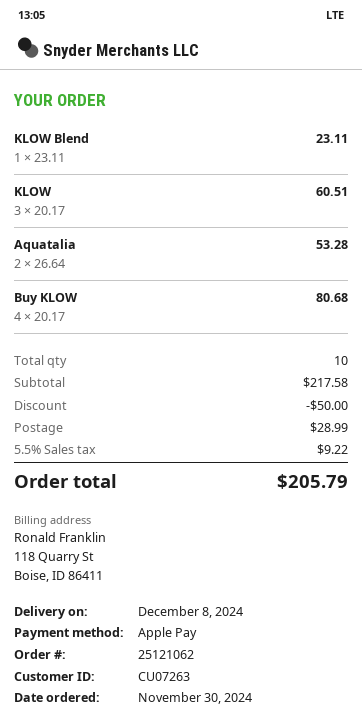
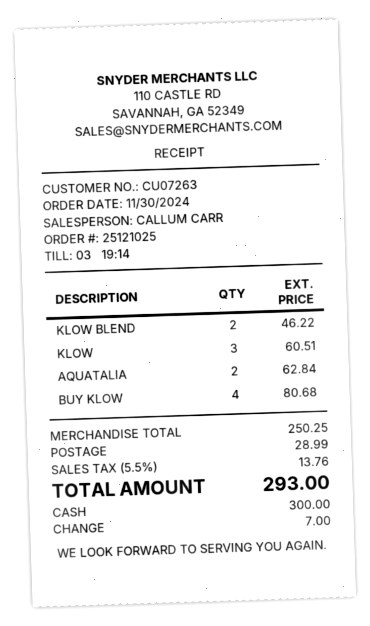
order number: 25121062 -> 25121025
payment method: Apple Pay -> cash
KLOW Blend: 1 for 23.11 -> 2 for 46.22
Aquatalia: 2 for 53.28 -> 2 for 62.84
subtotal: 217.58 -> 250.25
discount: 50.00 -> none
tax: 5.5% = 9.22 -> 5.5% = 13.76
total: 205.79 -> 293.00

